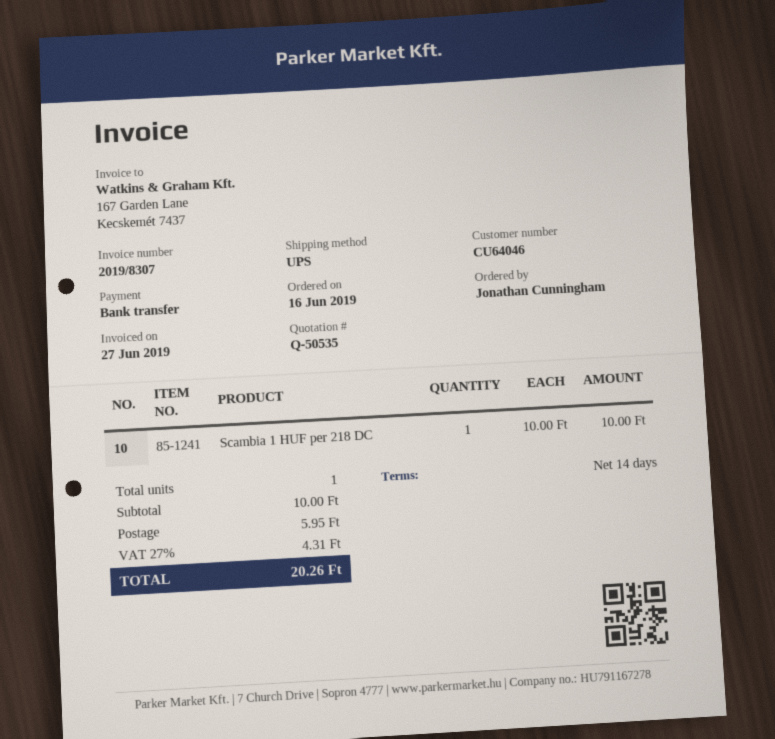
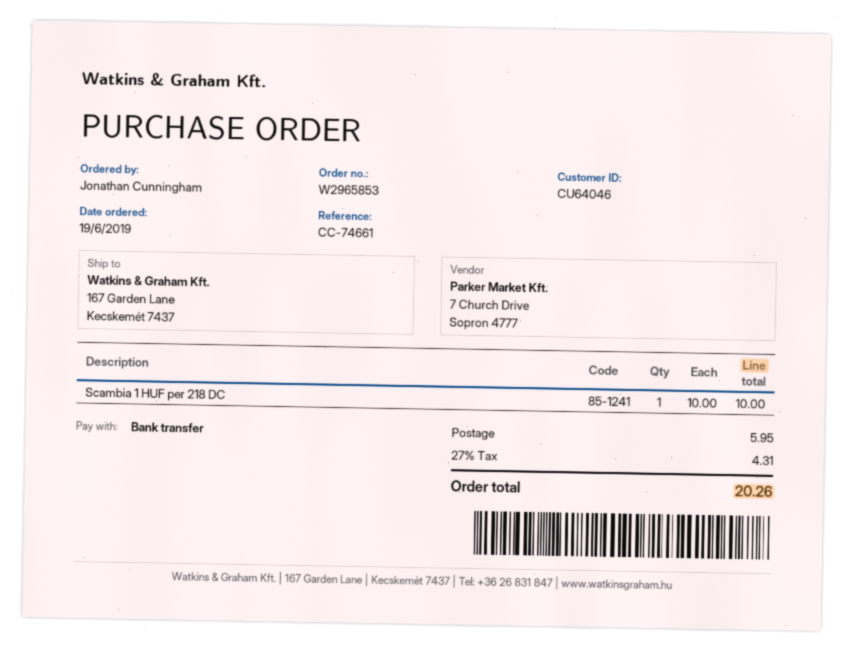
order date: 2019-06-16 -> 2019-06-19

